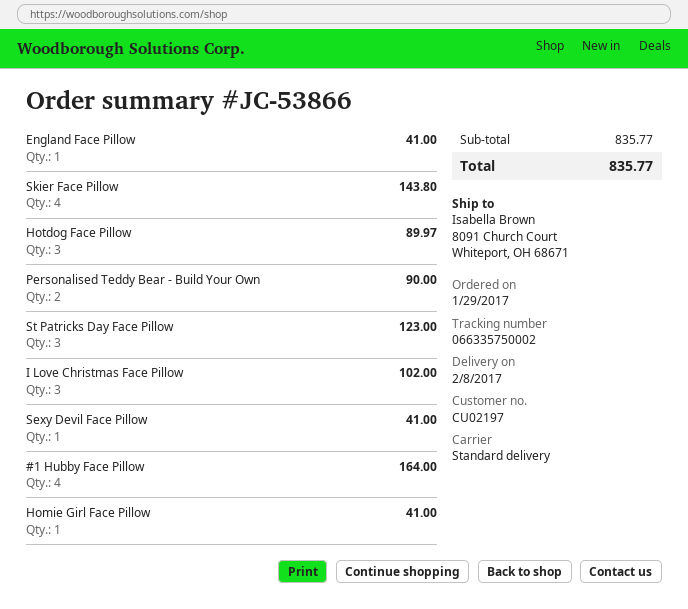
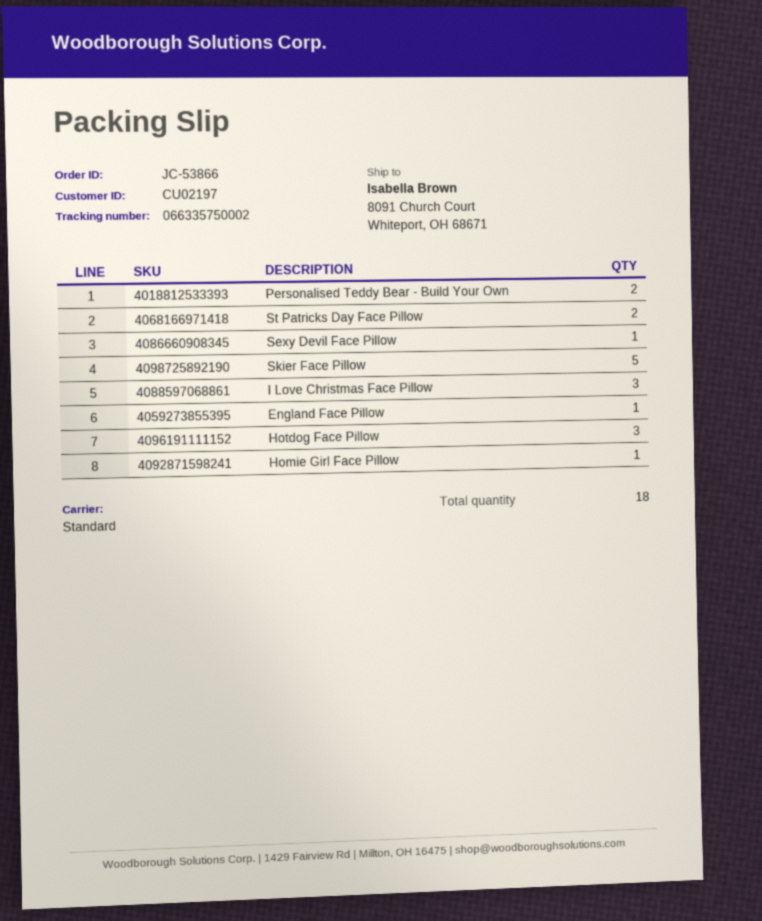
Skier Face Pillow: 4 -> 5
St Patricks Day Face Pillow: 3 -> 2
#1 Hubby Face Pillow: 4 -> none

